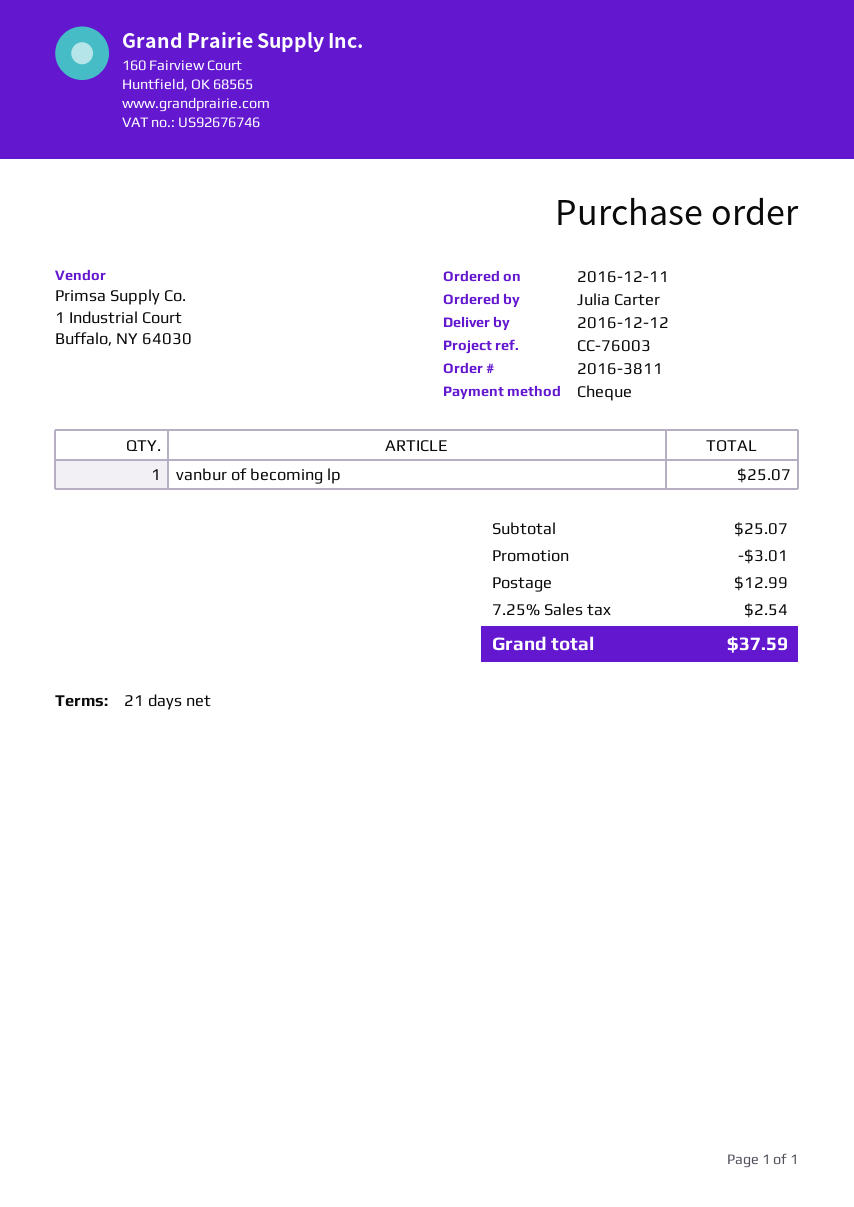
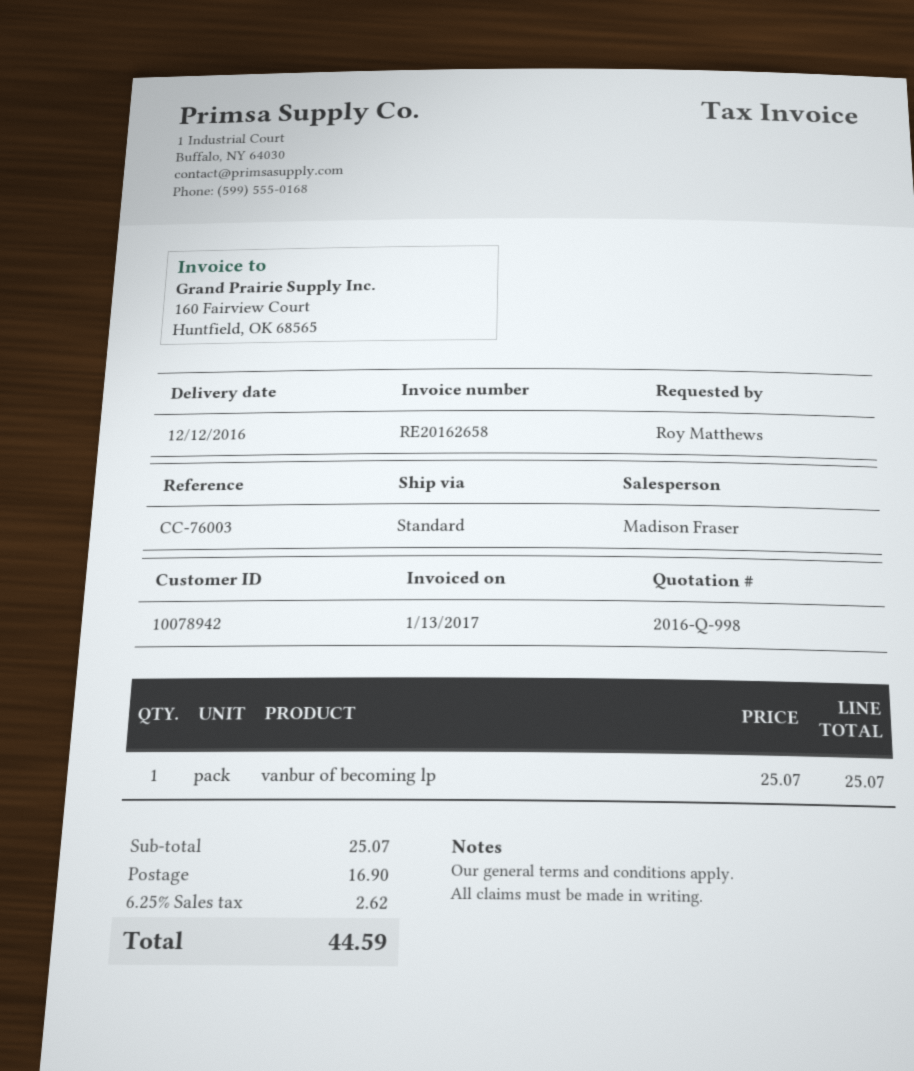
ordered by: Julia Carter -> Roy Matthews
discount: 3.01 -> none
shipping: 12.99 -> 16.90
tax: 7.25% = 2.54 -> 6.25% = 2.62
total: 37.59 -> 44.59

